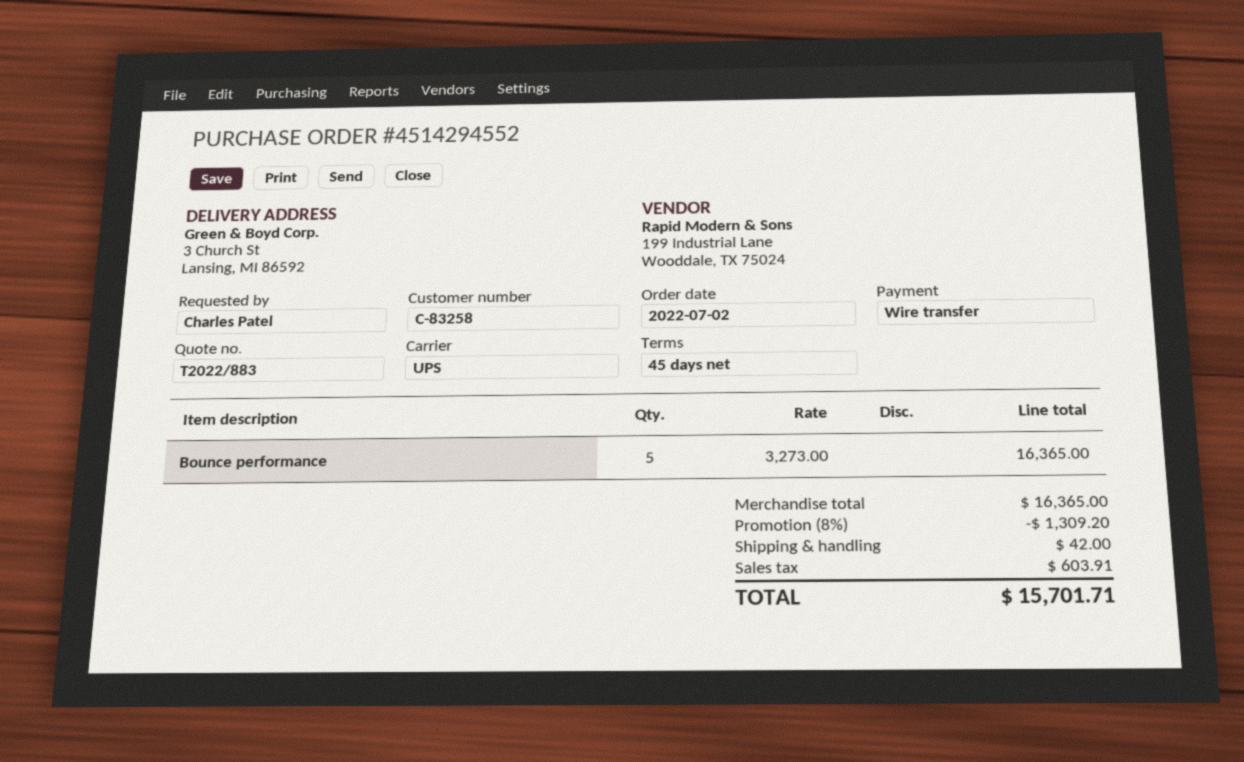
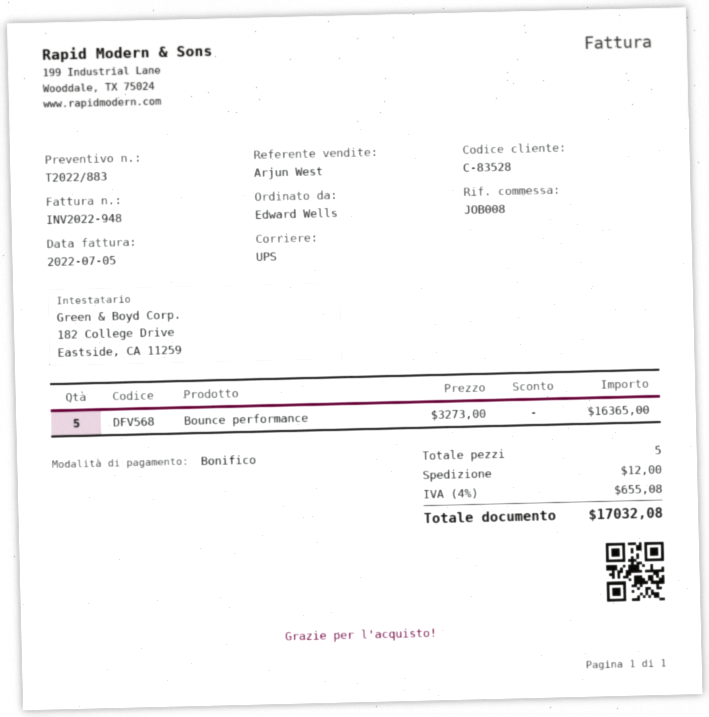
customer number: C-83258 -> C-83528
ordered by: Charles Patel -> Edward Wells
discount: 8% = 1309.20 -> none
shipping: 42.00 -> 12.00
tax: 603.91 -> 655.08
total: 15701.71 -> 17032.08

